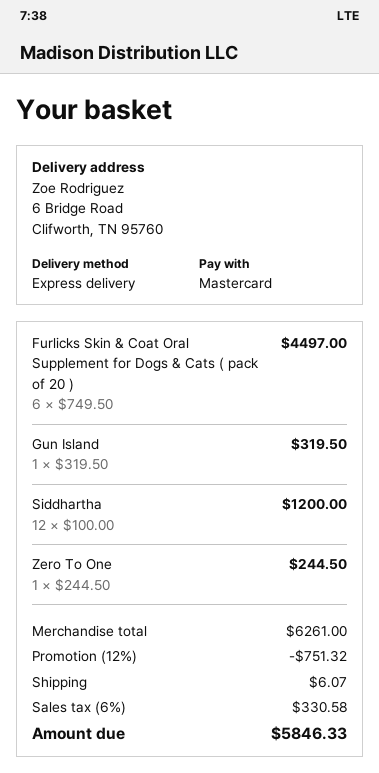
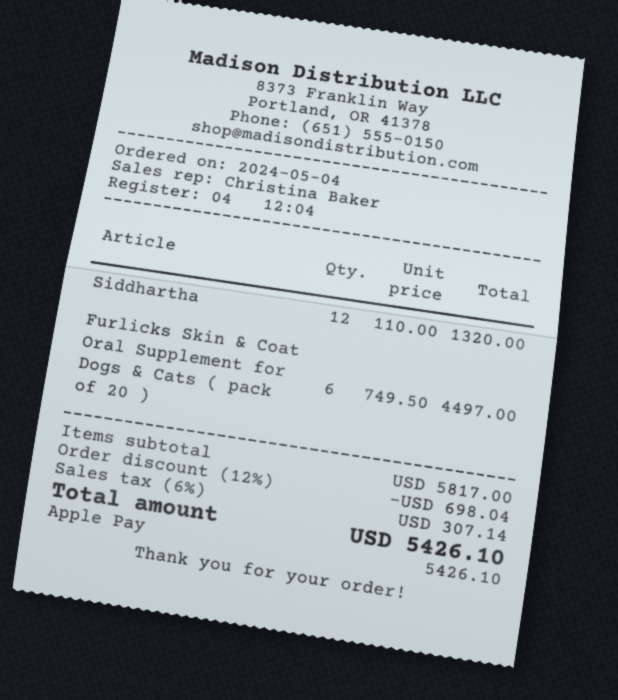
payment method: Mastercard -> Apple Pay
Gun Island: 1 x 319.50 = 319.50 -> none
Siddhartha: 12 x 100.00 = 1200.00 -> 12 x 110.00 = 1320.00
Zero To One: 1 x 244.50 = 244.50 -> none
subtotal: 6261.00 -> 5817.00
discount: 12% = 751.32 -> 12% = 698.04
shipping: 6.07 -> none
tax: 6% = 330.58 -> 6% = 307.14
total: 5846.33 -> 5426.10

